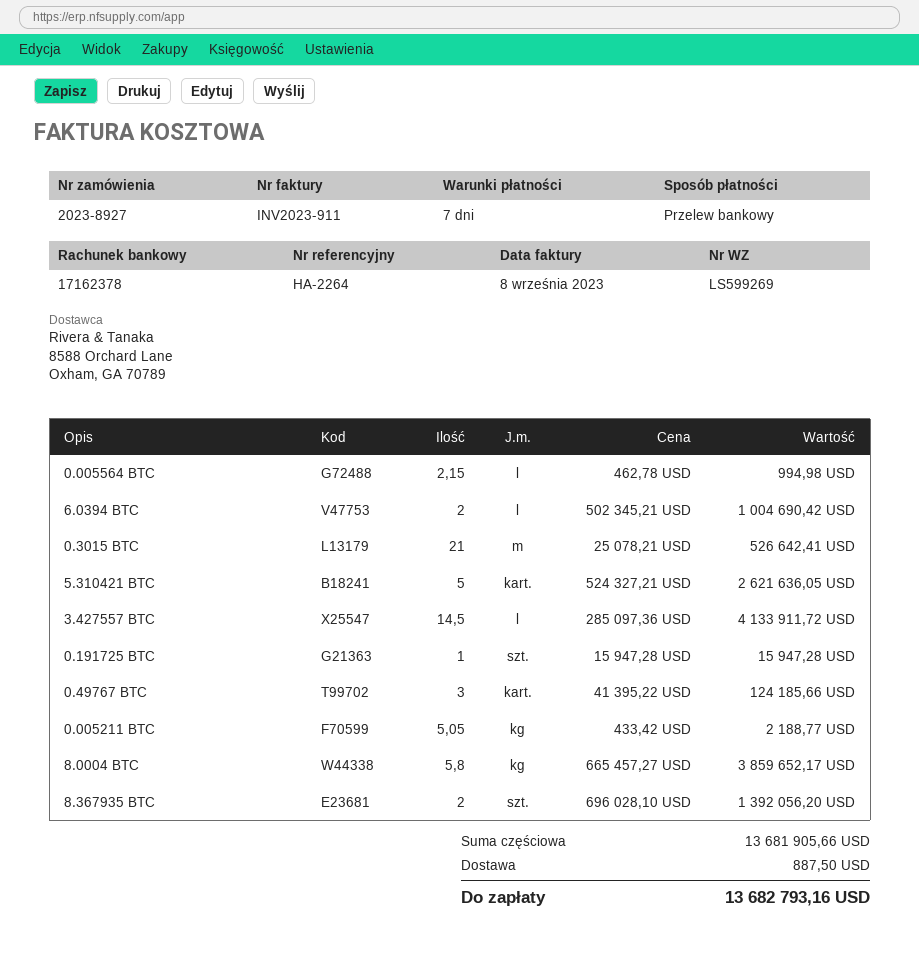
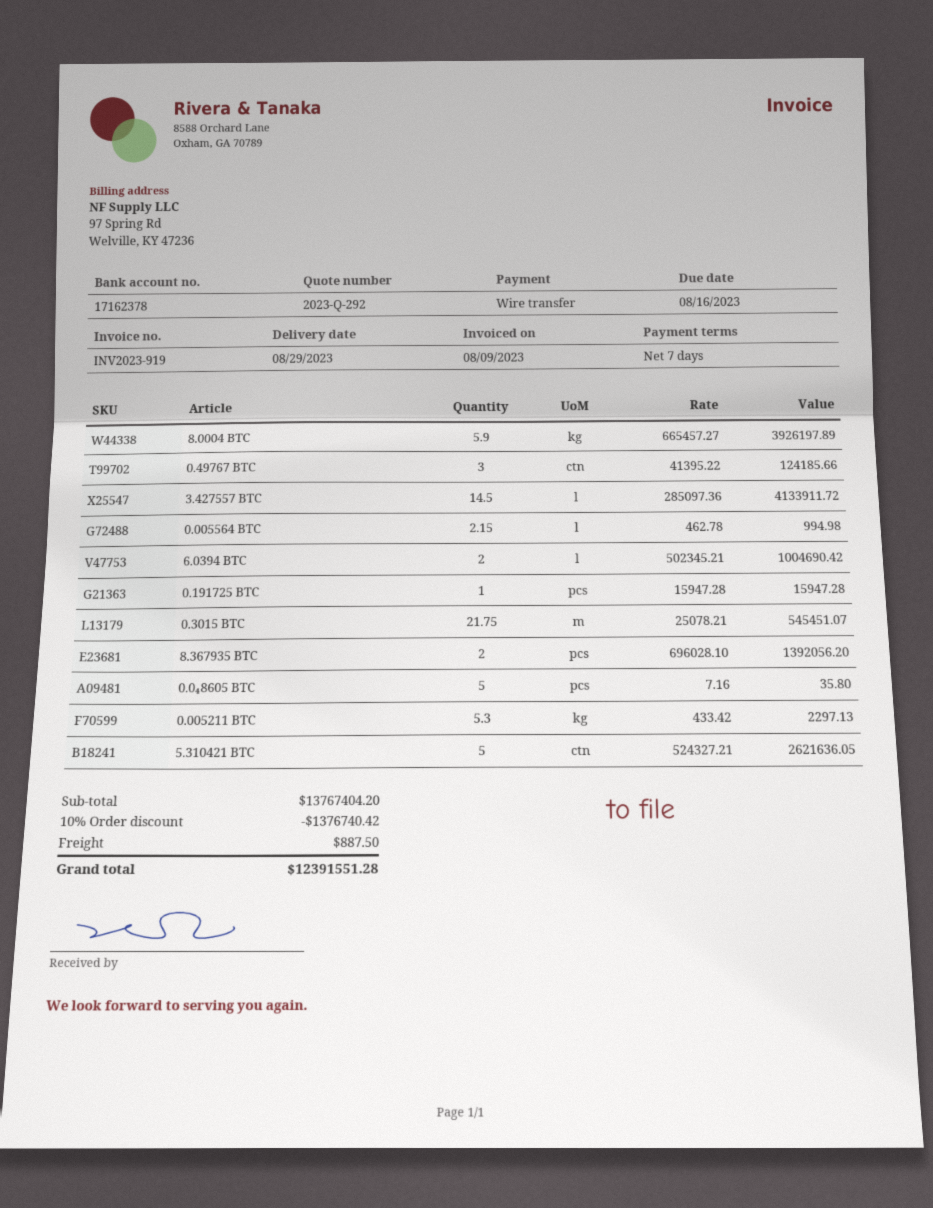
invoice number: INV2023-911 -> INV2023-919
invoice date: 2023-09-08 -> 2023-08-09
0.3015 BTC: 21 x 25078.21 = 526642.41 -> 21.75 x 25078.21 = 545451.07
0.005211 BTC: 5.05 x 433.42 = 2188.77 -> 5.3 x 433.42 = 2297.13
8.0004 BTC: 5.8 x 665457.27 = 3859652.17 -> 5.9 x 665457.27 = 3926197.89
0.0₄8605 BTC: none -> 5 x 7.16 = 35.80
subtotal: 13681905.66 -> 13767404.20
discount: none -> 10% = 1376740.42
total: 13682793.16 -> 12391551.28

